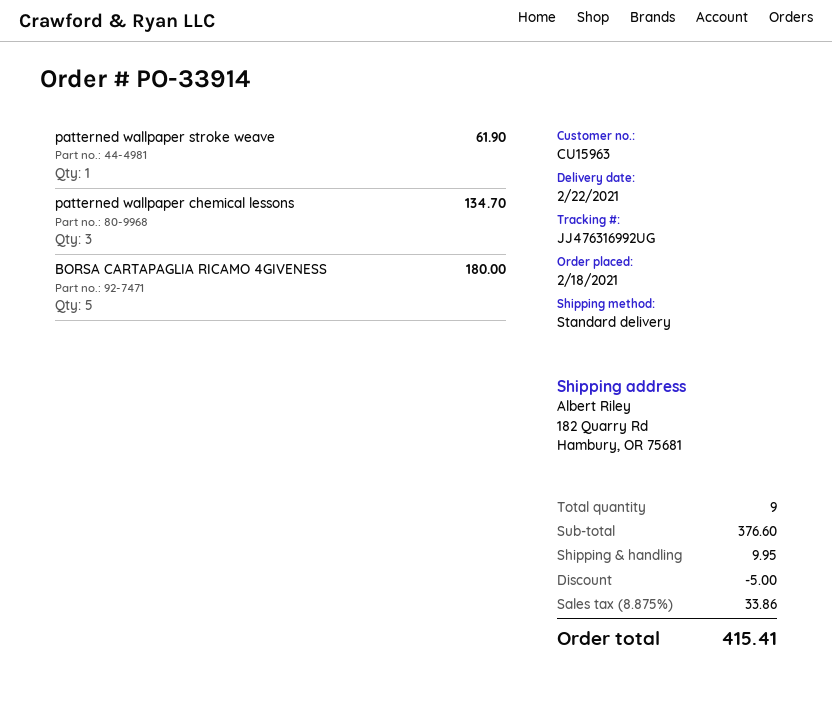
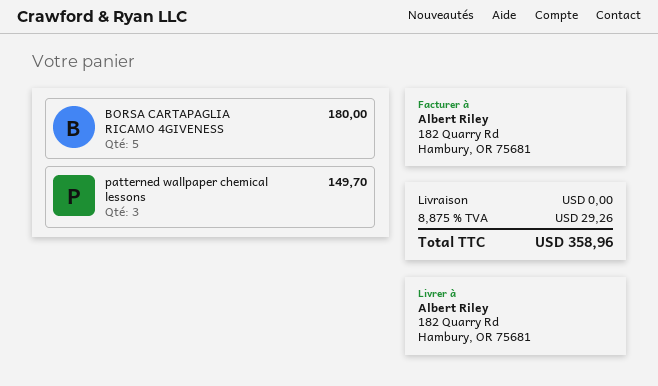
patterned wallpaper stroke weave: 1 for 61.90 -> none
patterned wallpaper chemical lessons: 3 for 134.70 -> 3 for 149.70
discount: 5.00 -> none
shipping: 9.95 -> 0.00
tax: 8.875% = 33.86 -> 8.875% = 29.26
total: 415.41 -> 358.96

